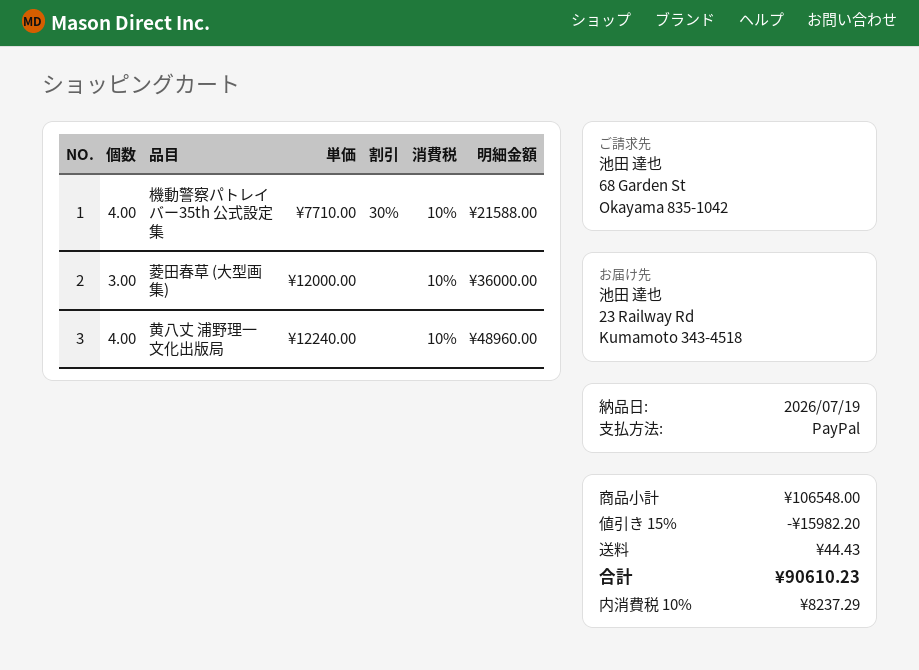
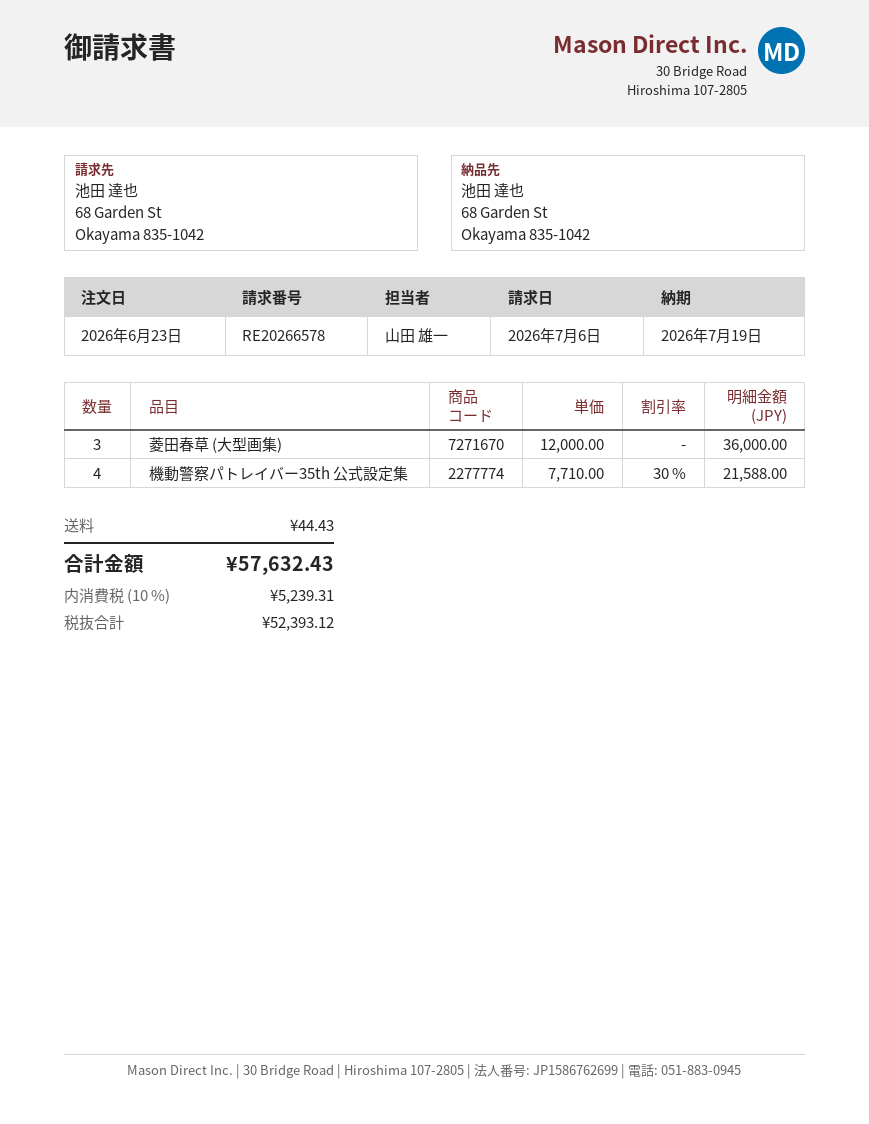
ship to: 23 Railway Rd, Kumamoto 343-4518 -> 68 Garden St, Okayama 835-1042
黄八丈 浦野理一 文化出版局: 4 x 12240.00 = 48960.00 -> none
discount: 15% = 15982.20 -> none
tax: 10% = 8237.29 -> 10% = 5239.31
total: 90610.23 -> 57632.43

